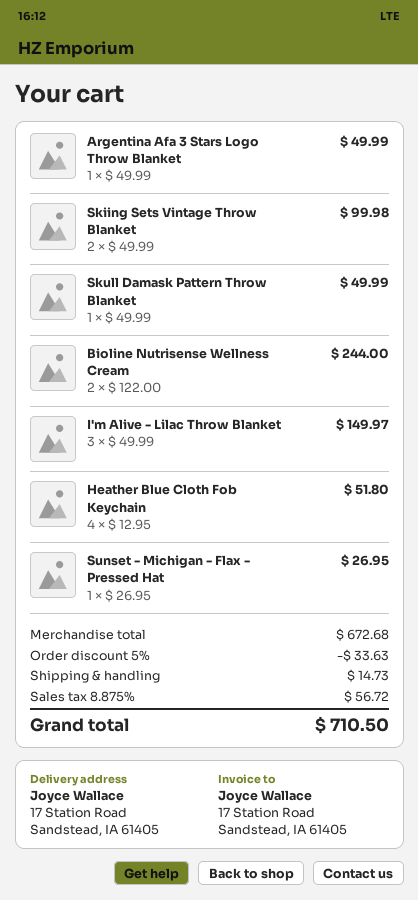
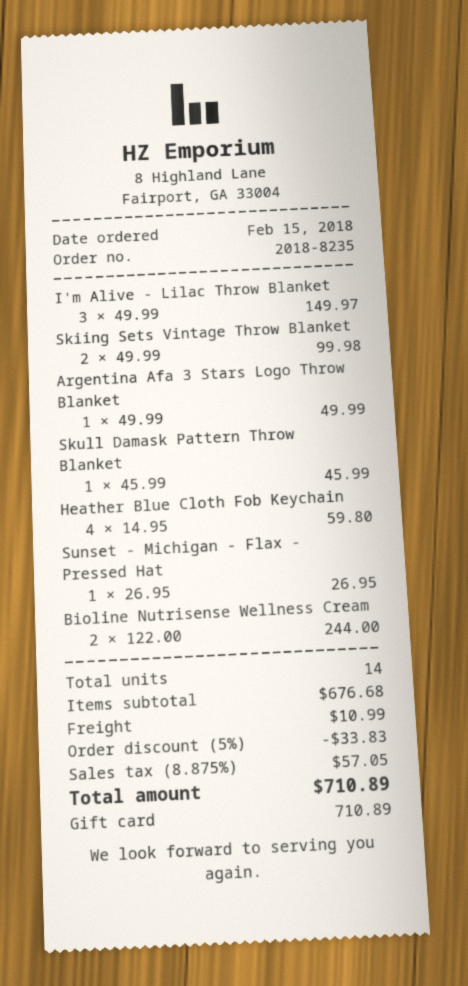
Skull Damask Pattern Throw Blanket: 1 x 49.99 = 49.99 -> 1 x 45.99 = 45.99
Heather Blue Cloth Fob Keychain: 4 x 12.95 = 51.80 -> 4 x 14.95 = 59.80
subtotal: 672.68 -> 676.68
discount: 5% = 33.63 -> 5% = 33.83
shipping: 14.73 -> 10.99
tax: 8.875% = 56.72 -> 8.875% = 57.05
total: 710.50 -> 710.89

